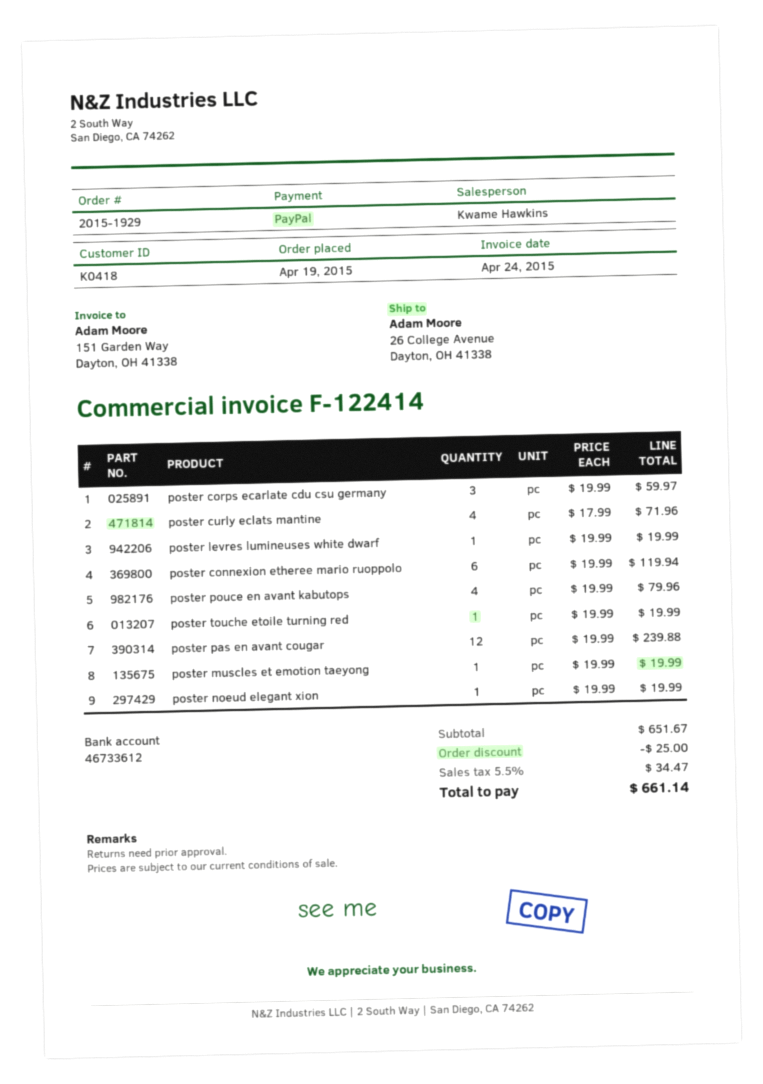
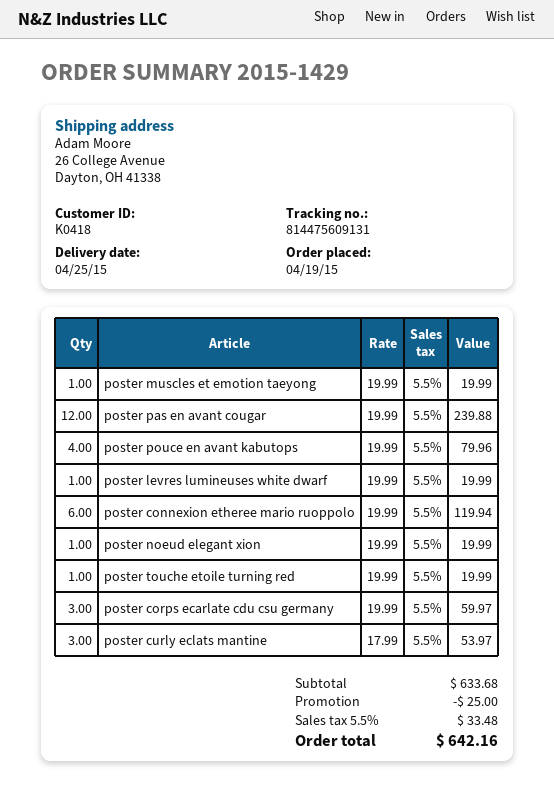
order number: 2015-1929 -> 2015-1429
poster curly eclats mantine: 4 x 17.99 = 71.96 -> 3 x 17.99 = 53.97
subtotal: 651.67 -> 633.68
tax: 5.5% = 34.47 -> 5.5% = 33.48
total: 661.14 -> 642.16

